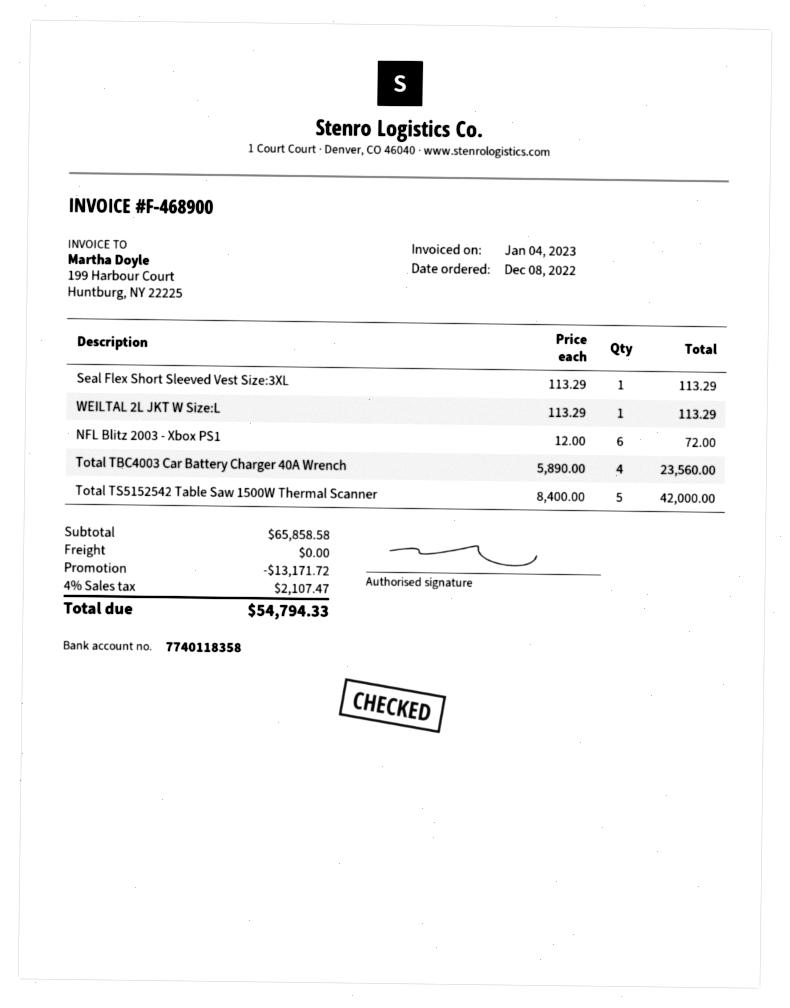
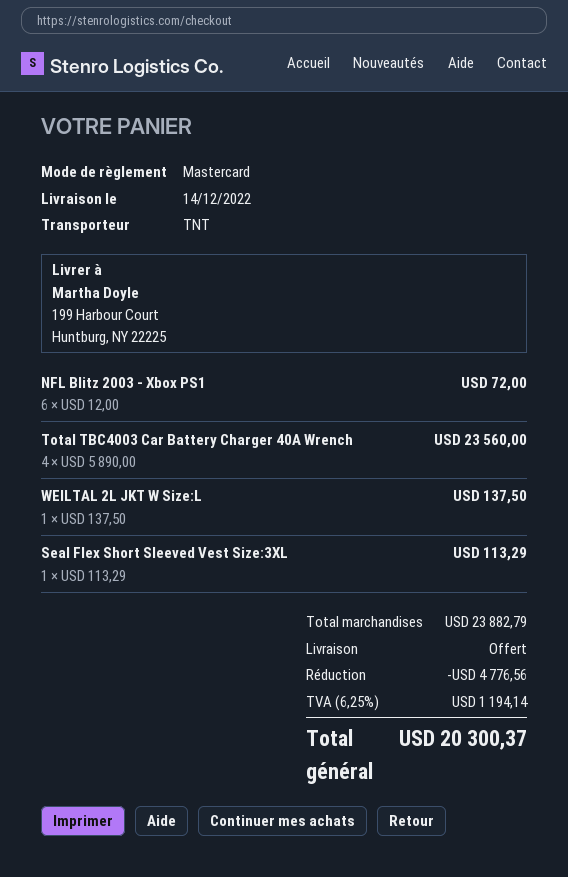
WEILTAL 2L JKT W Size:L: 1 x 113.29 = 113.29 -> 1 x 137.50 = 137.50
Total TS5152542 Table Saw 1500W Thermal Scanner: 5 x 8400.00 = 42000.00 -> none
subtotal: 65858.58 -> 23882.79
discount: 13171.72 -> 4776.56
tax: 4% = 2107.47 -> 6.25% = 1194.14
total: 54794.33 -> 20300.37

